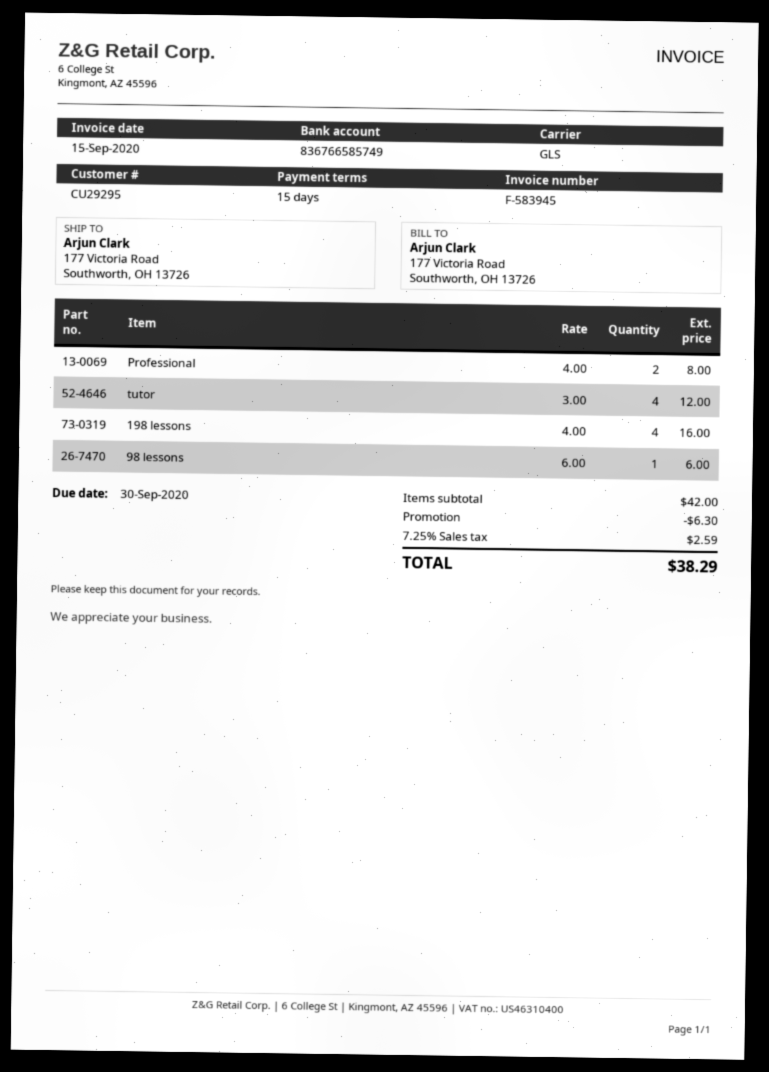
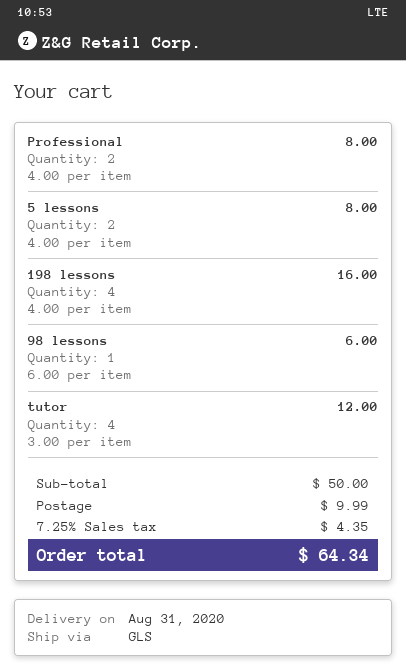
5 lessons: none -> 2 x 4.00 = 8.00
subtotal: 42.00 -> 50.00
discount: 6.30 -> none
shipping: none -> 9.99
tax: 7.25% = 2.59 -> 7.25% = 4.35
total: 38.29 -> 64.34

